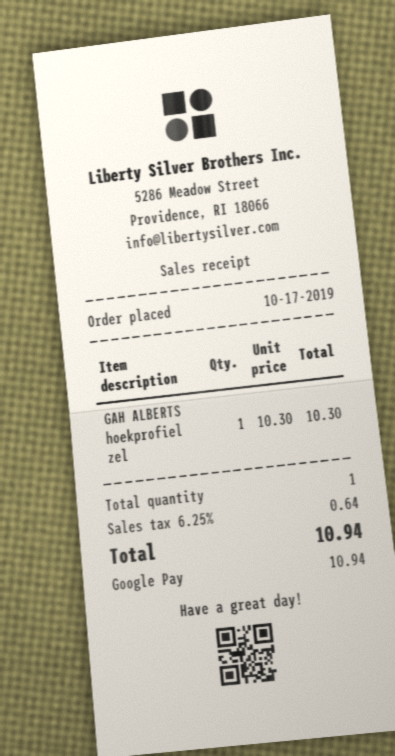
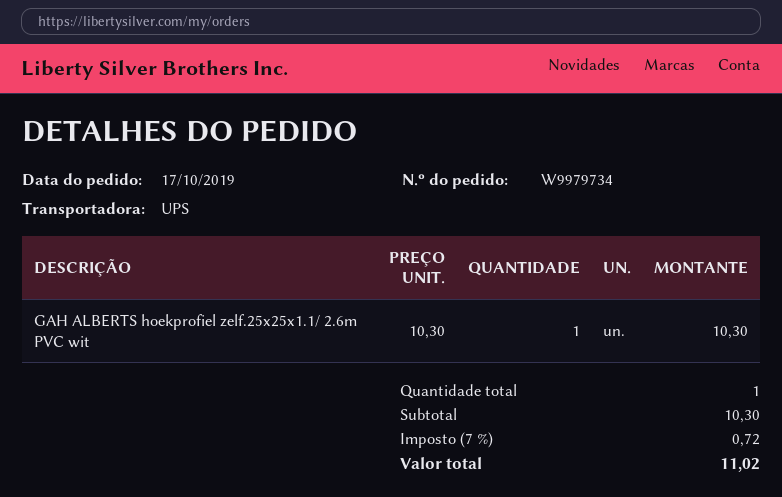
tax: 6.25% = 0.64 -> 7% = 0.72
total: 10.94 -> 11.02

